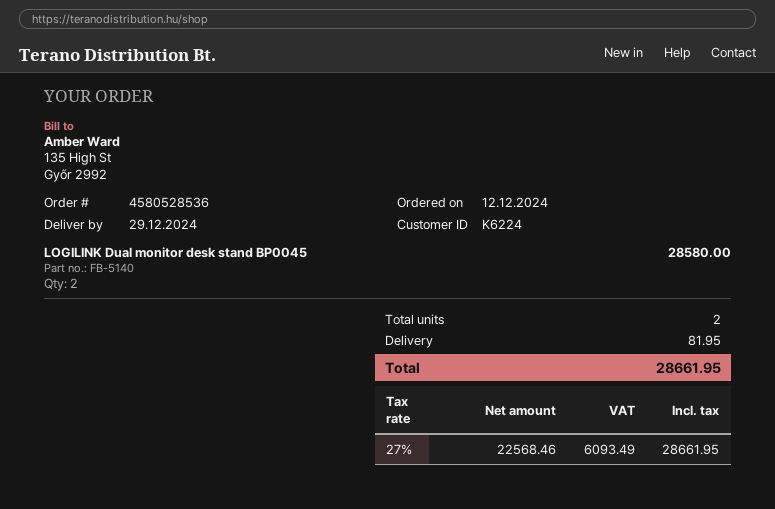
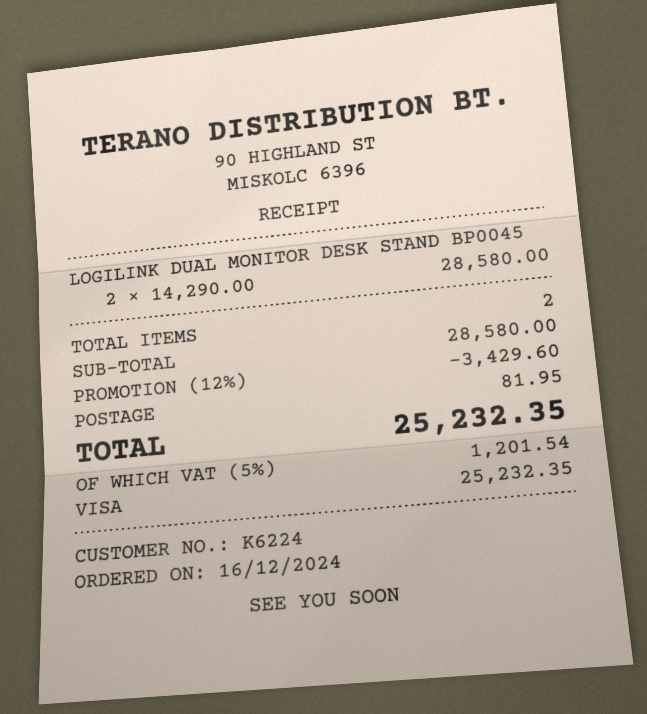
order date: 2024-12-12 -> 2024-12-16
discount: none -> 12% = 3429.60
tax: 27% = 6093.49 -> 5% = 1201.54
total: 28661.95 -> 25232.35

